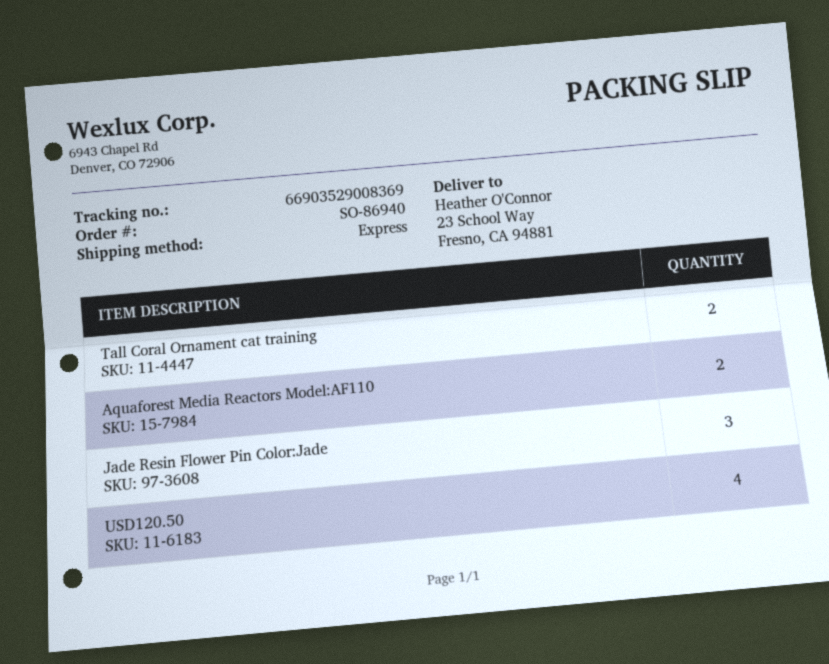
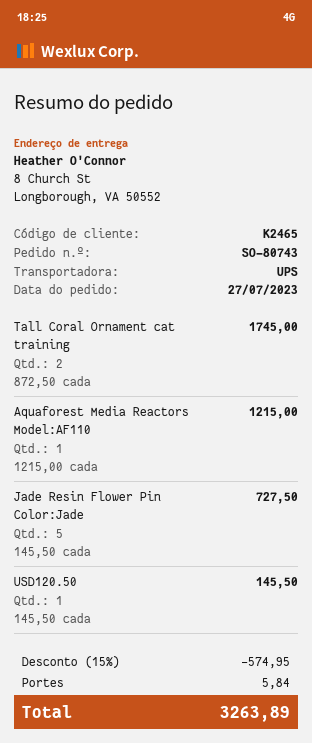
order number: SO-86940 -> SO-80743
shipping method: express -> UPS
ship to: 23 School Way, Fresno, CA 94881 -> 8 Church St, Longborough, VA 50552
Aquaforest Media Reactors Model:AF110: 2 -> 1
Jade Resin Flower Pin Color:Jade: 3 -> 5
USD120.50: 4 -> 1

